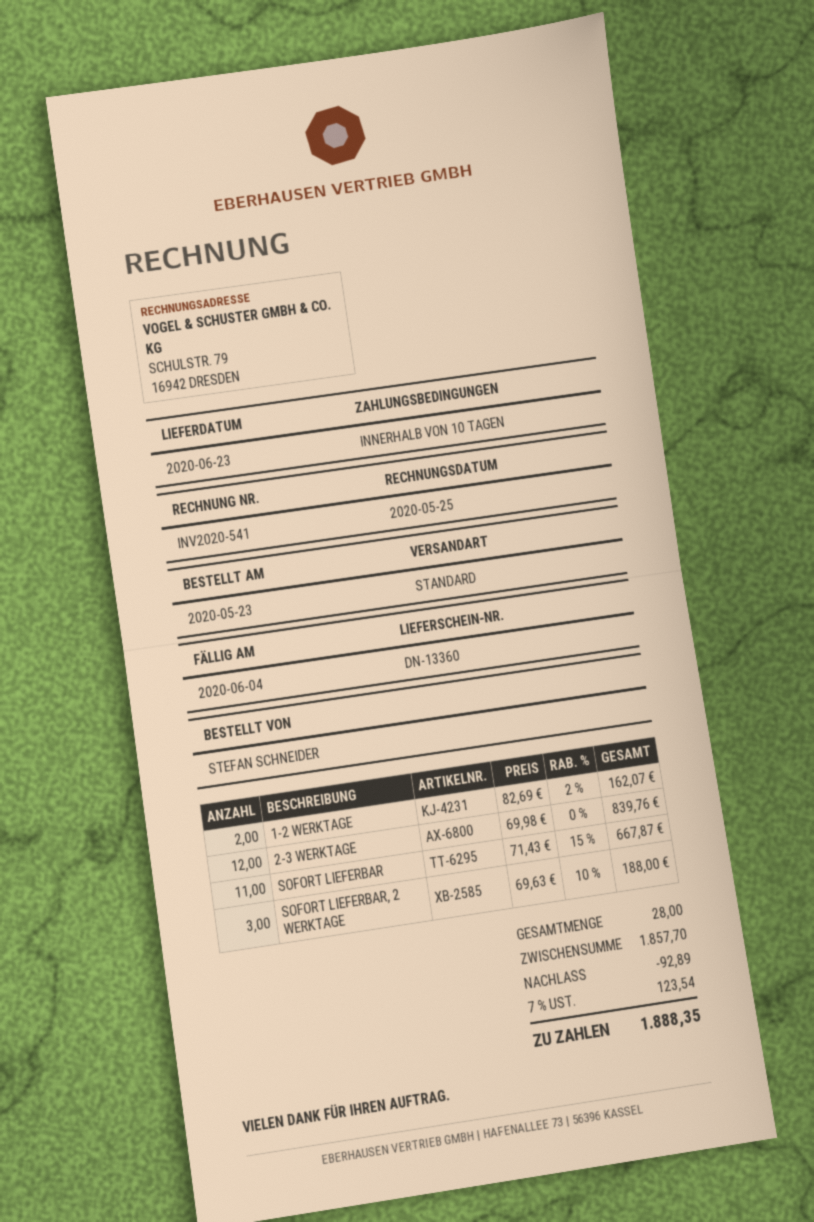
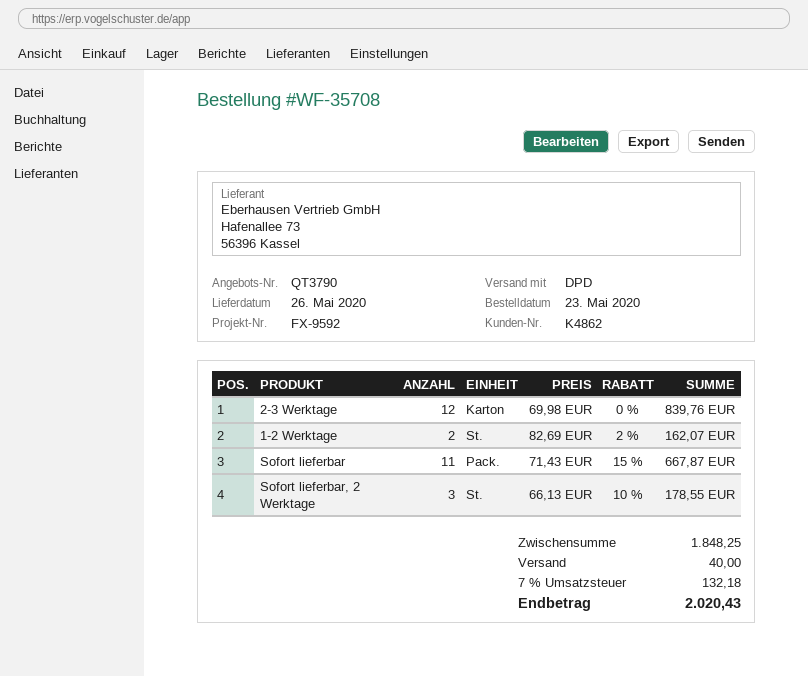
delivery date: 2020-06-23 -> 2020-05-26
shipping method: standard -> DPD
SOFORT LIEFERBAR, 2 WERKTAGE: 3 x 69.63 - 10% = 188.00 -> 3 x 66.13 - 10% = 178.55
subtotal: 1857.70 -> 1848.25
discount: 92.89 -> none
shipping: none -> 40.00
tax: 7% = 123.54 -> 7% = 132.18
total: 1888.35 -> 2020.43

